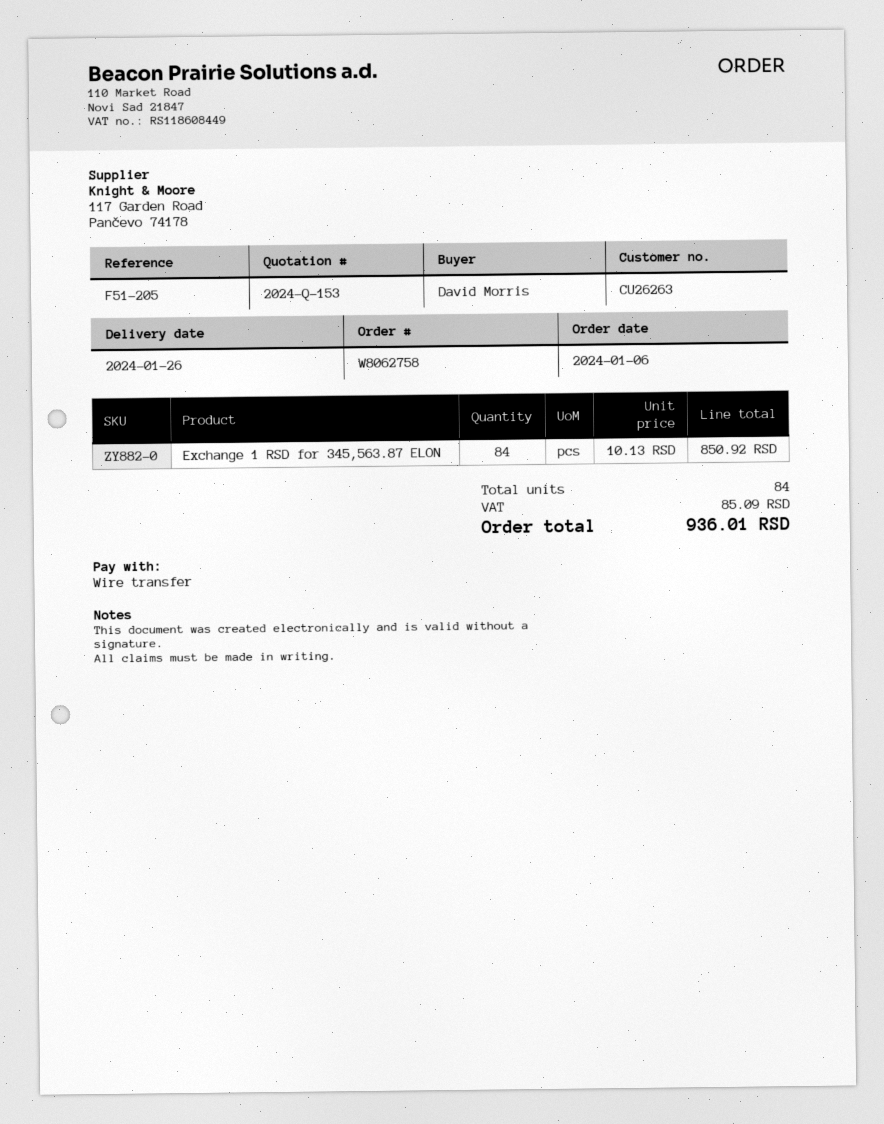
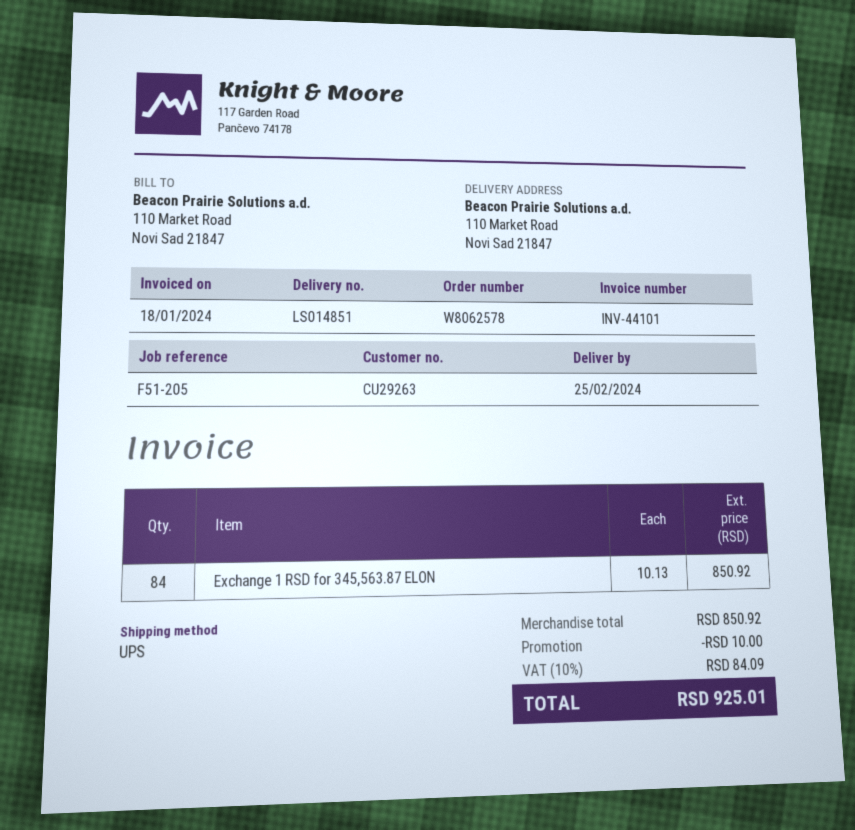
order number: W8062758 -> W8062578
delivery date: 2024-01-26 -> 2024-02-25
customer number: CU26263 -> CU29263
discount: none -> 10.00
tax: 85.09 -> 84.09
total: 936.01 -> 925.01

